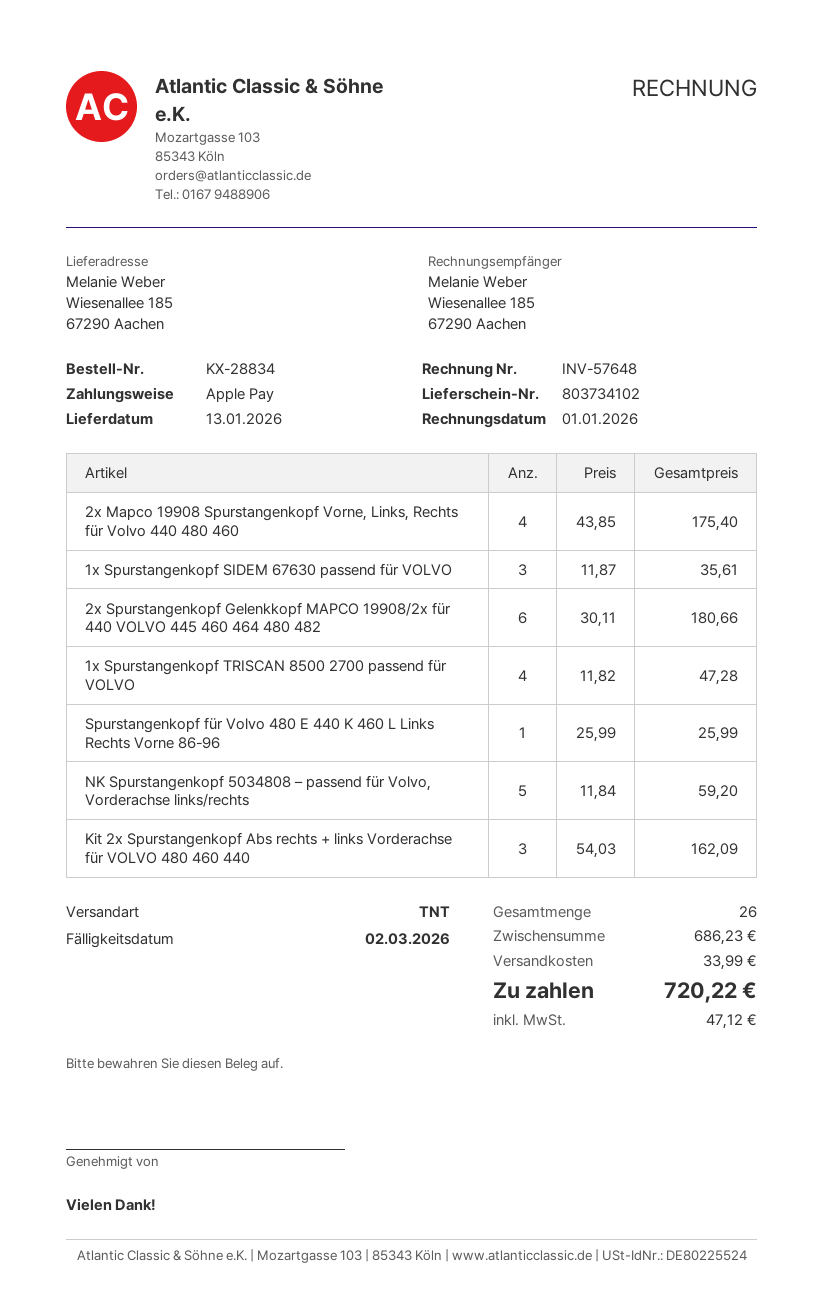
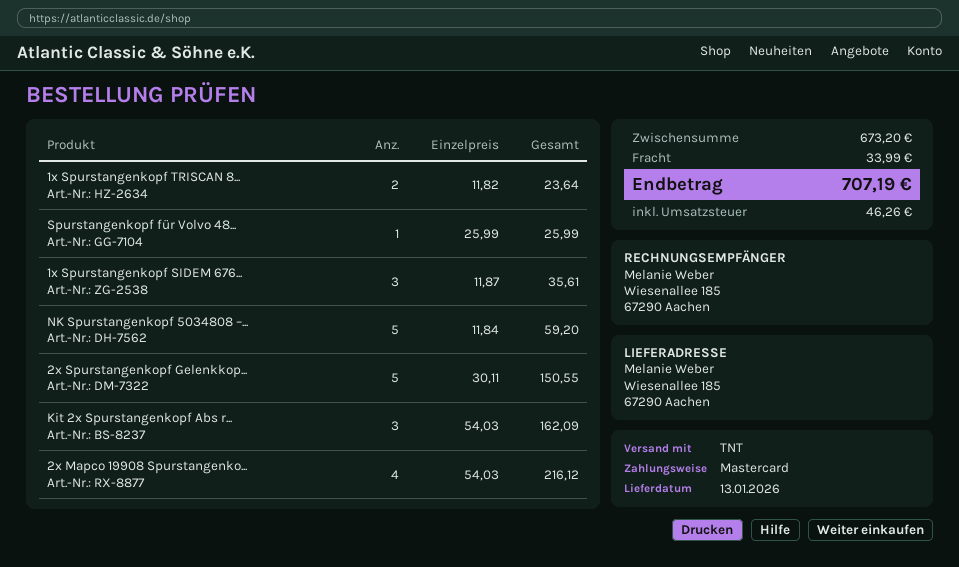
payment method: Apple Pay -> Mastercard
2x Mapco 19908 Spurstangenkopf Vorne, Links, Rechts für Volvo 440 480 460: 4 x 43.85 = 175.40 -> 4 x 54.03 = 216.12
2x Spurstangenkopf Gelenkkopf MAPCO 19908/2x für 440 VOLVO 445 460 464 480 482: 6 x 30.11 = 180.66 -> 5 x 30.11 = 150.55
1x Spurstangenkopf TRISCAN 8500 2700 passend für VOLVO: 4 x 11.82 = 47.28 -> 2 x 11.82 = 23.64
subtotal: 686.23 -> 673.20
tax: 47.12 -> 46.26
total: 720.22 -> 707.19

